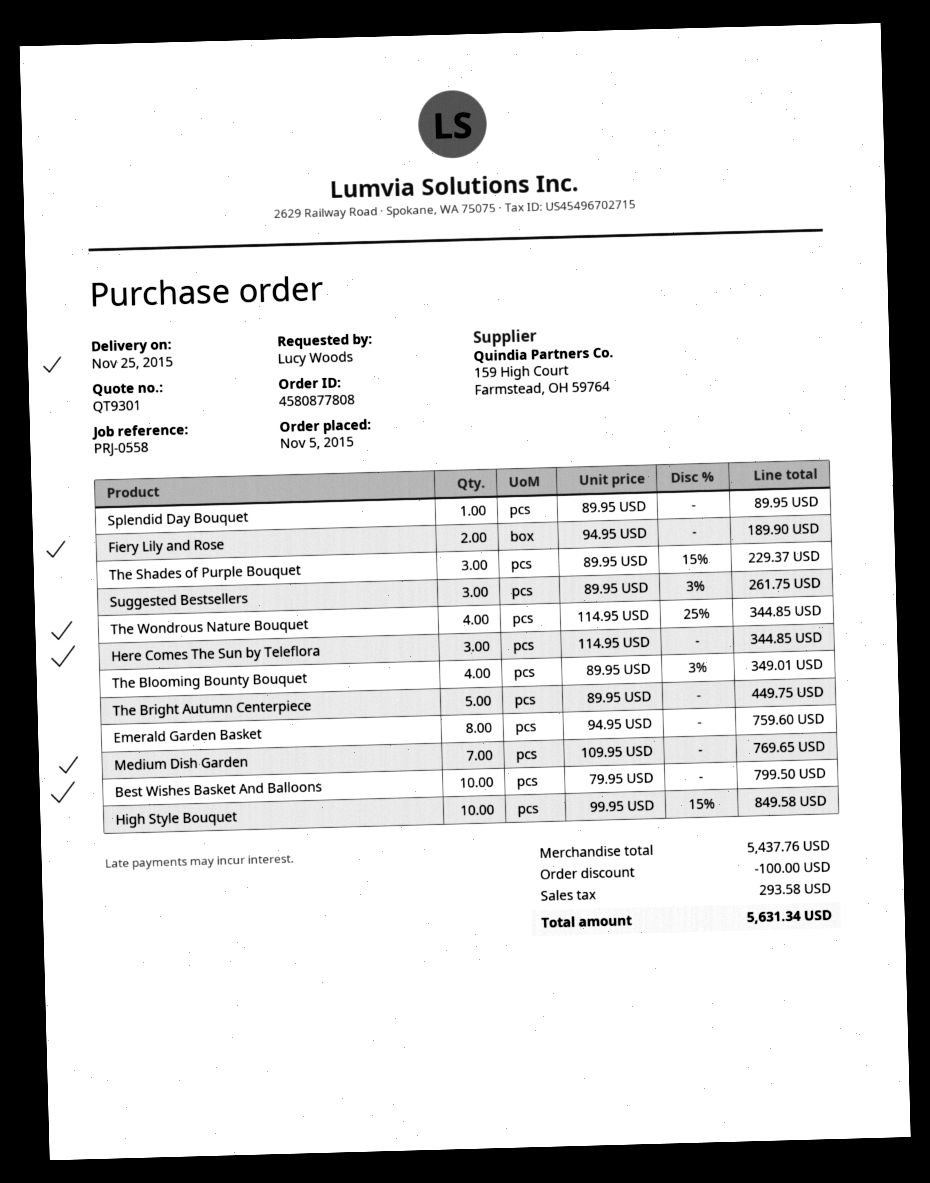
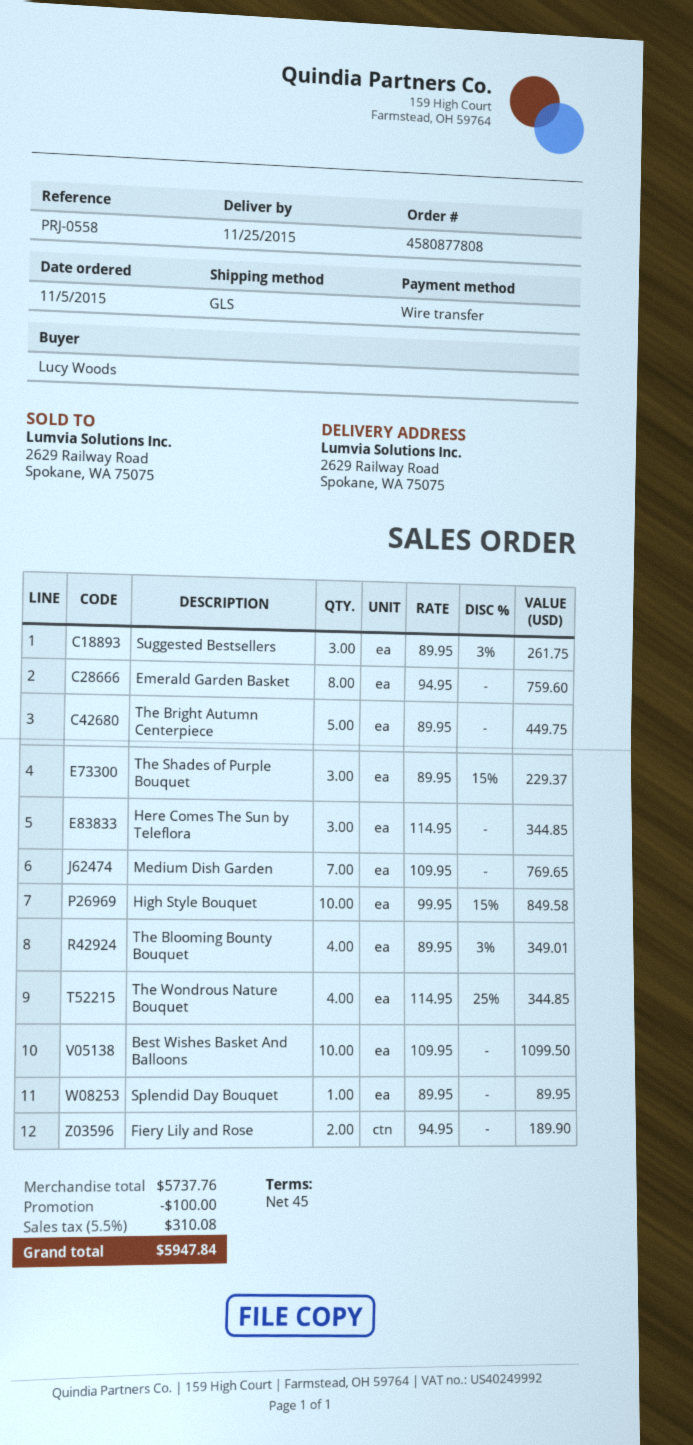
Best Wishes Basket And Balloons: 10 x 79.95 = 799.50 -> 10 x 109.95 = 1099.50
subtotal: 5437.76 -> 5737.76
tax: 293.58 -> 310.08
total: 5631.34 -> 5947.84

